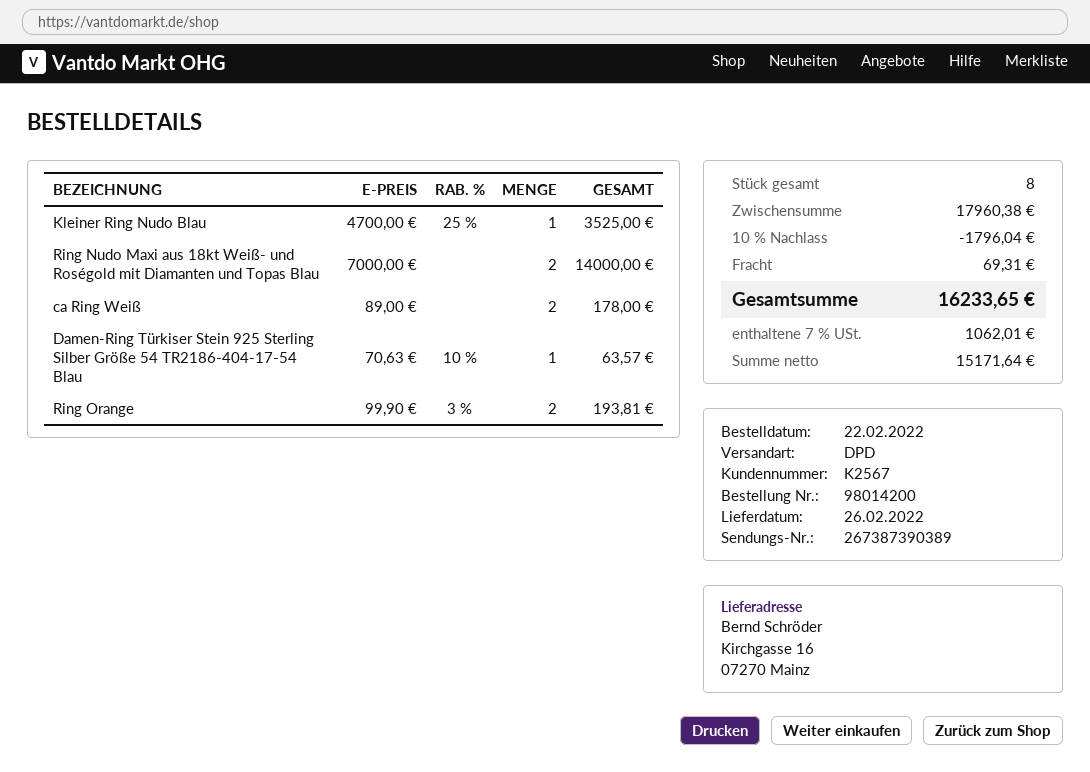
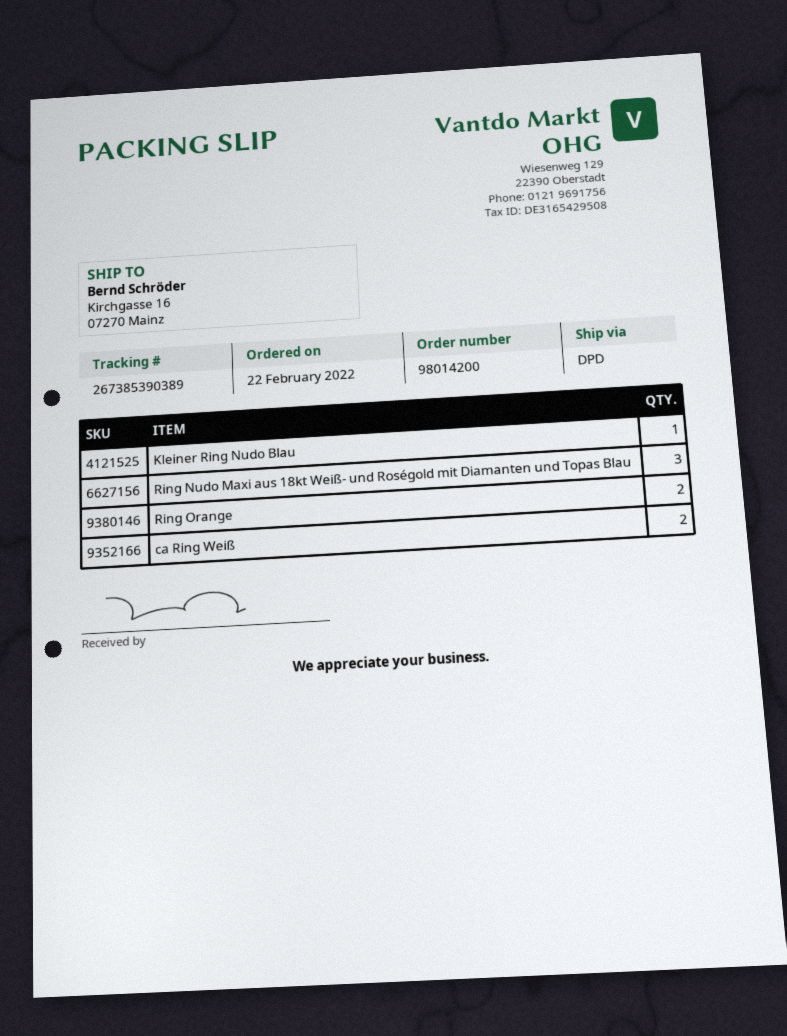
tracking number: 267387390389 -> 267385390389
Ring Nudo Maxi aus 18kt Weiß- und Roségold mit Diamanten und Topas Blau: 2 -> 3
Damen-Ring Türkiser Stein 925 Sterling Silber Größe 54 TR2186-404-17-54 Blau: 1 -> none

